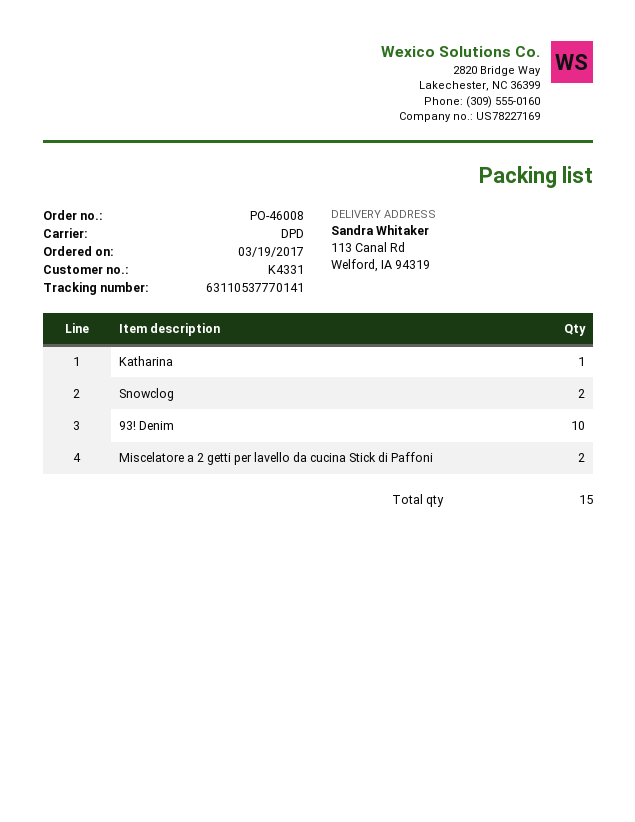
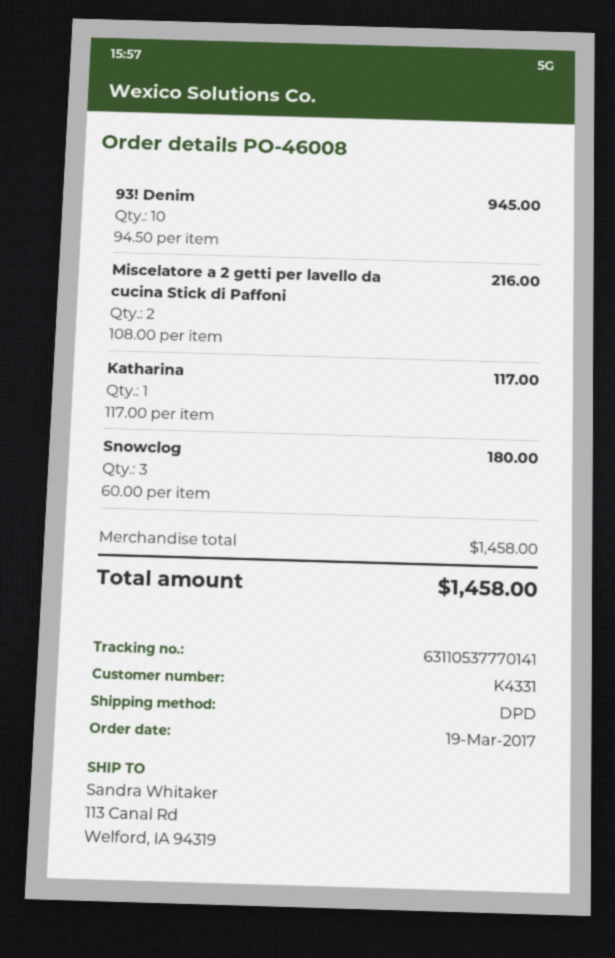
Snowclog: 2 -> 3

